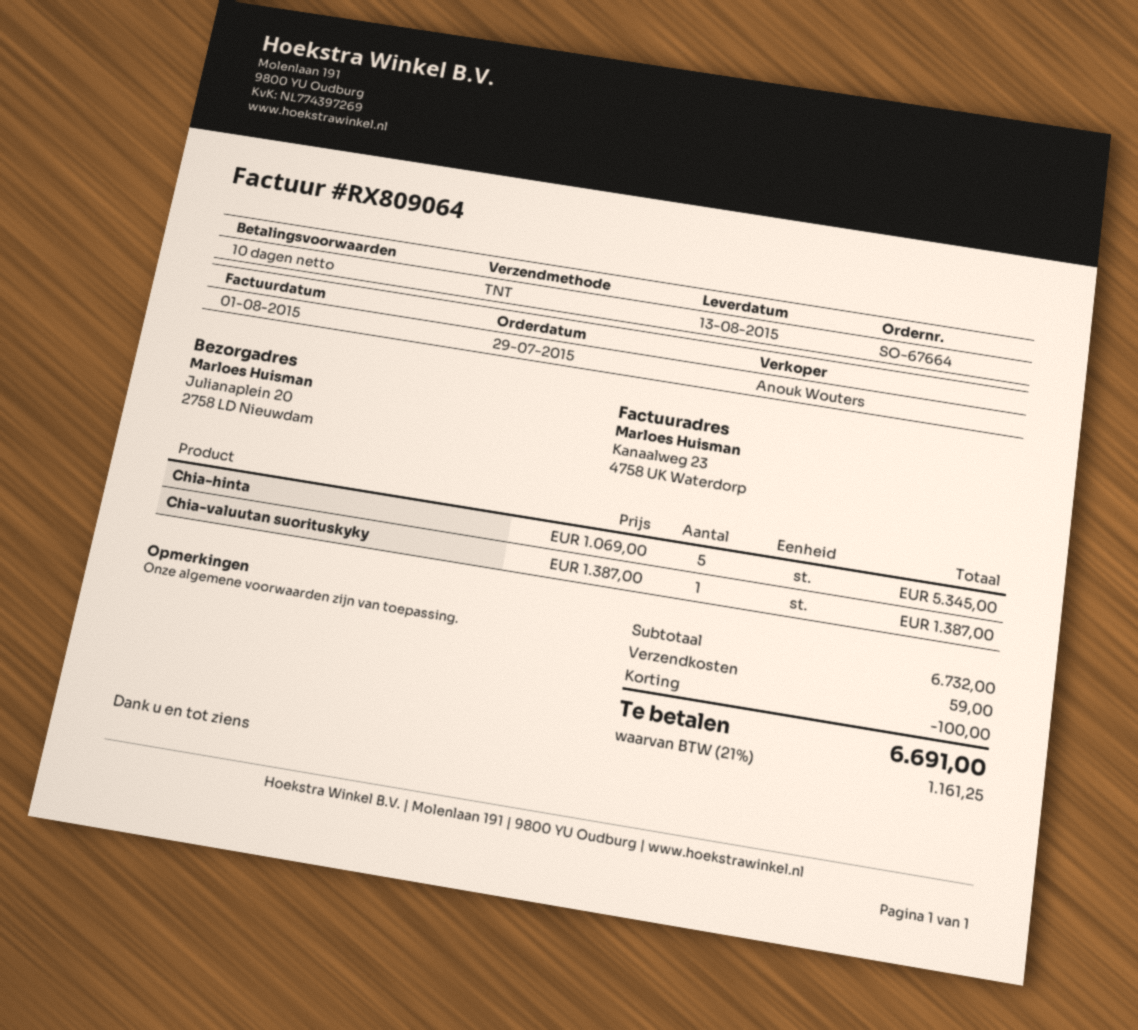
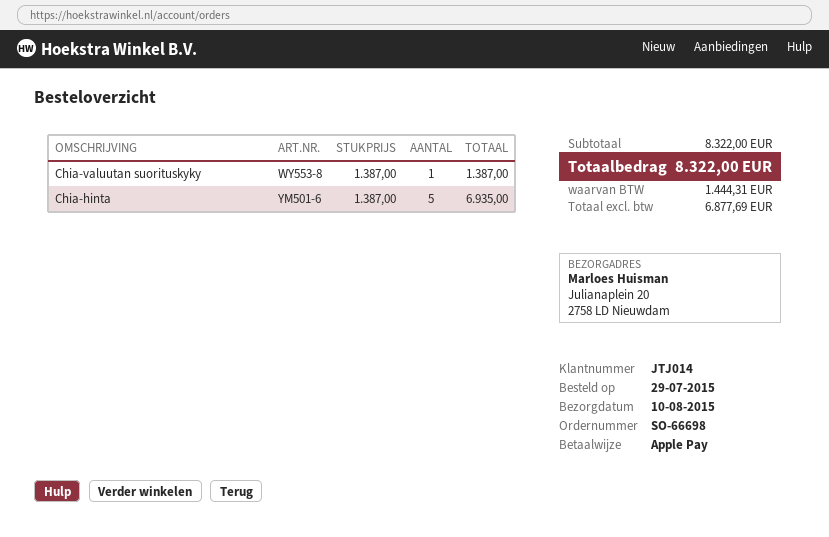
order number: SO-67664 -> SO-66698
delivery date: 2015-08-13 -> 2015-08-10
Chia-hinta: 5 x 1069.00 = 5345.00 -> 5 x 1387.00 = 6935.00
subtotal: 6732.00 -> 8322.00
discount: 100.00 -> none
shipping: 59.00 -> none
tax: 1161.25 -> 1444.31
total: 6691.00 -> 8322.00

